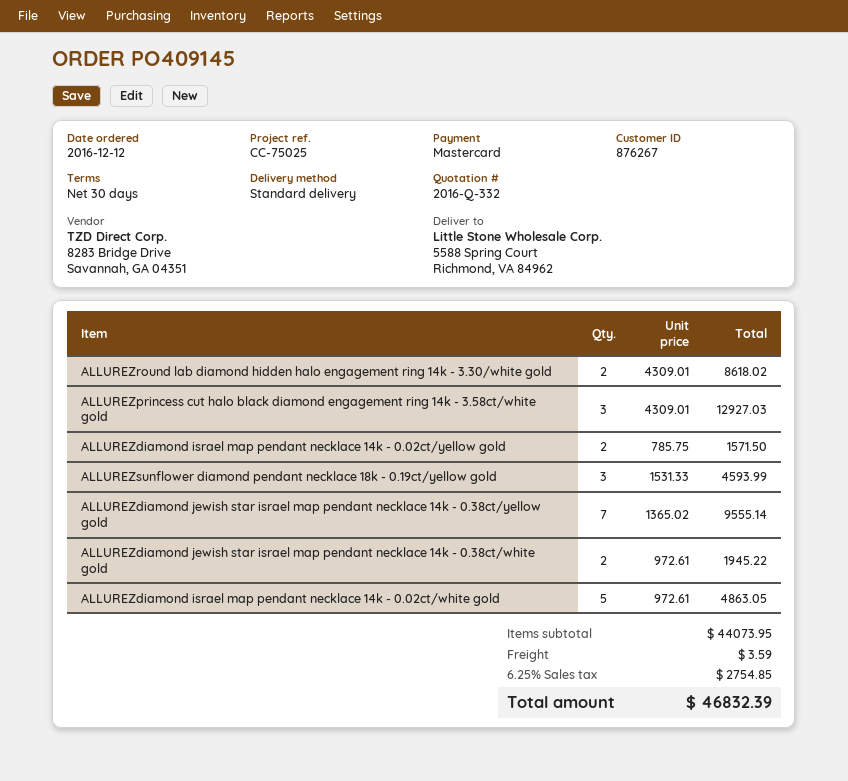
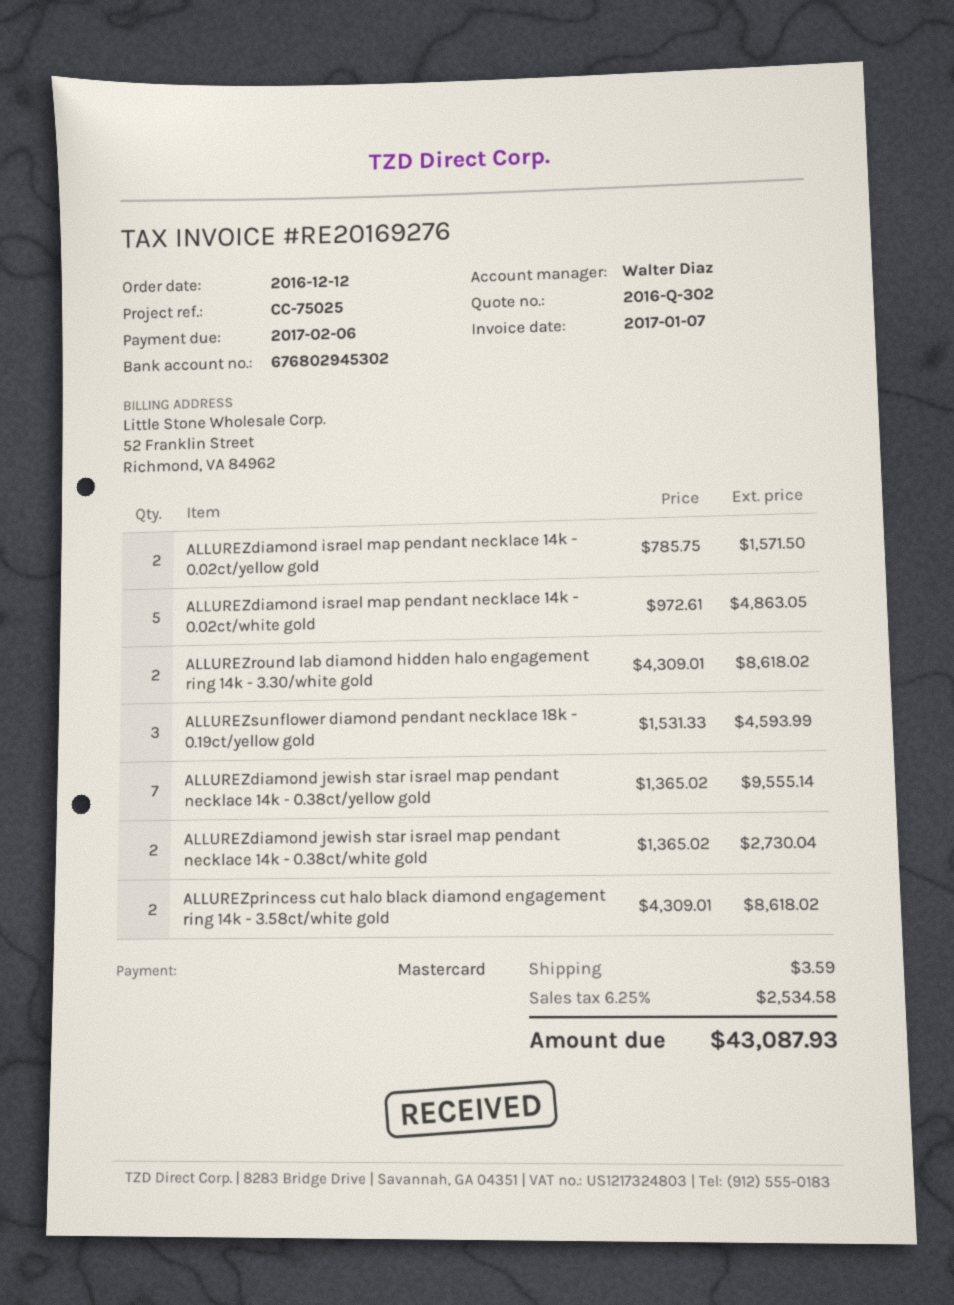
quote number: 2016-Q-332 -> 2016-Q-302
ALLUREZprincess cut halo black diamond engagement ring 14k - 3.58ct/white gold: 3 x 4309.01 = 12927.03 -> 2 x 4309.01 = 8618.02
ALLUREZdiamond jewish star israel map pendant necklace 14k - 0.38ct/white gold: 2 x 972.61 = 1945.22 -> 2 x 1365.02 = 2730.04
tax: 6.25% = 2754.85 -> 6.25% = 2534.58
total: 46832.39 -> 43087.93

